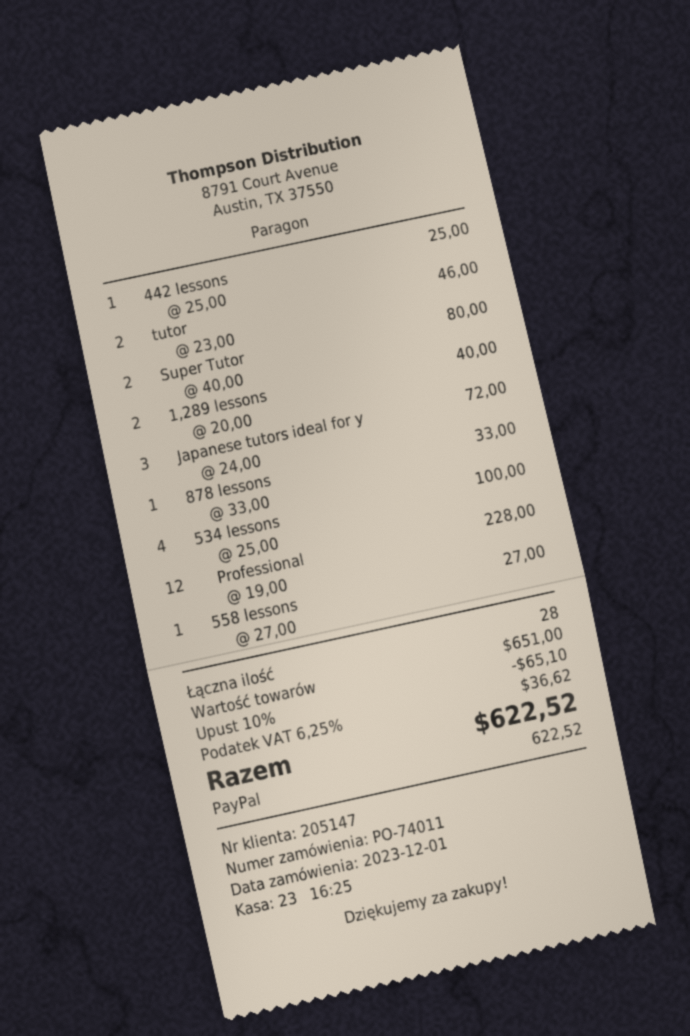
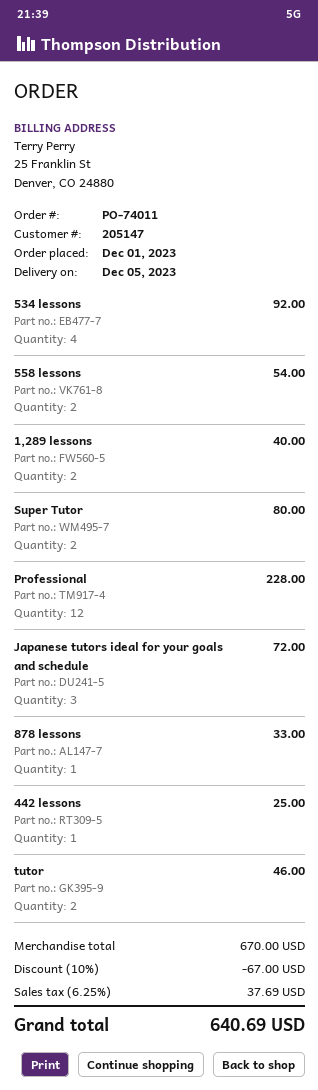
534 lessons: 4 for 100.00 -> 4 for 92.00
558 lessons: 1 for 27.00 -> 2 for 54.00
subtotal: 651.00 -> 670.00
discount: 10% = 65.10 -> 10% = 67.00
tax: 6.25% = 36.62 -> 6.25% = 37.69
total: 622.52 -> 640.69

